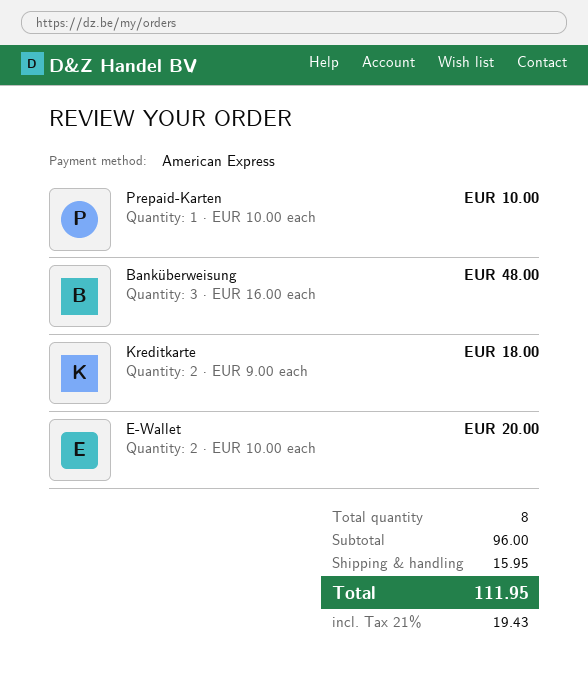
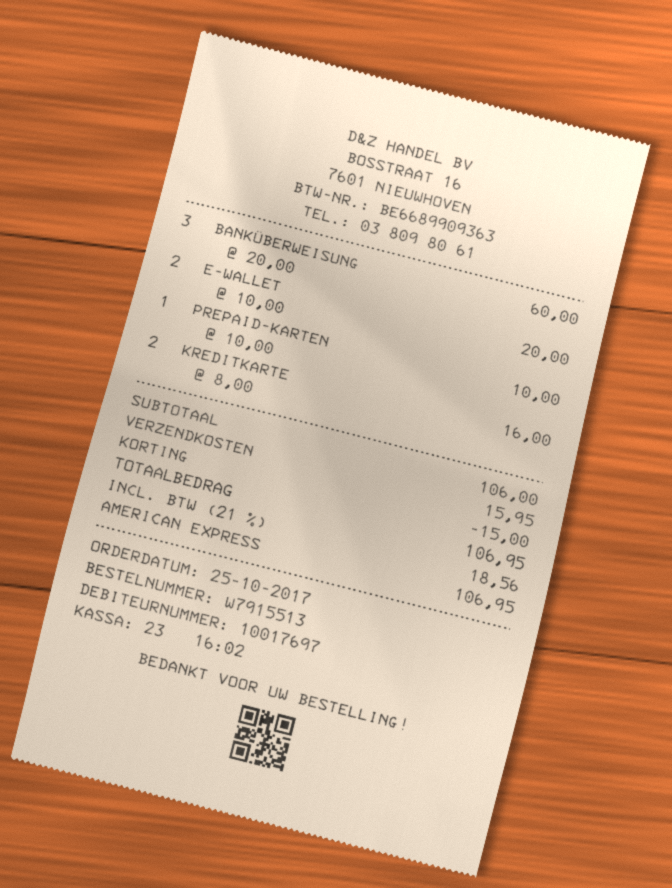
Banküberweisung: 3 x 16.00 = 48.00 -> 3 x 20.00 = 60.00
Kreditkarte: 2 x 9.00 = 18.00 -> 2 x 8.00 = 16.00
subtotal: 96.00 -> 106.00
discount: none -> 15.00
tax: 21% = 19.43 -> 21% = 18.56
total: 111.95 -> 106.95

